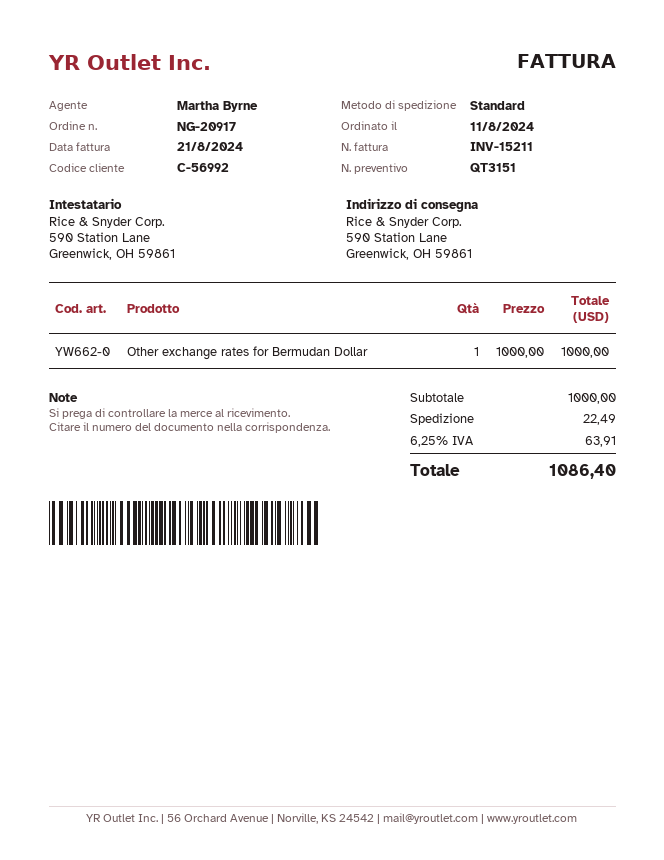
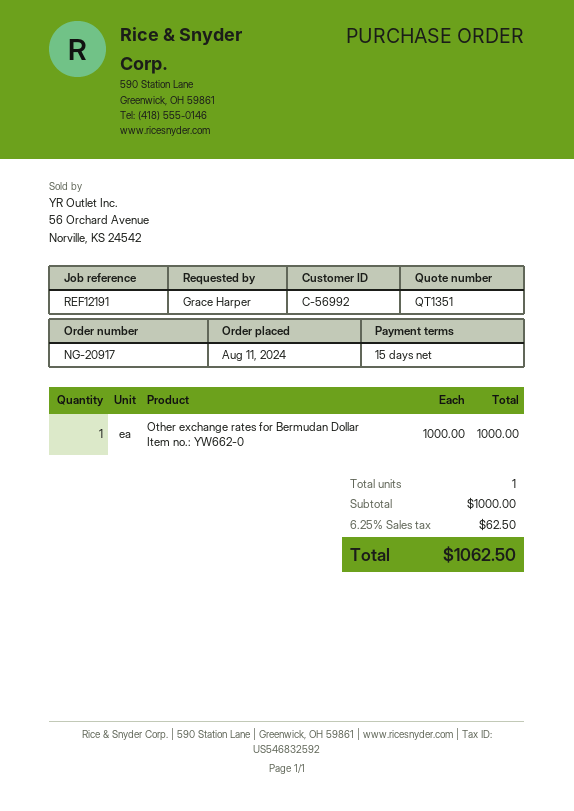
quote number: QT3151 -> QT1351
shipping: 22.49 -> none
tax: 6.25% = 63.91 -> 6.25% = 62.50
total: 1086.40 -> 1062.50

